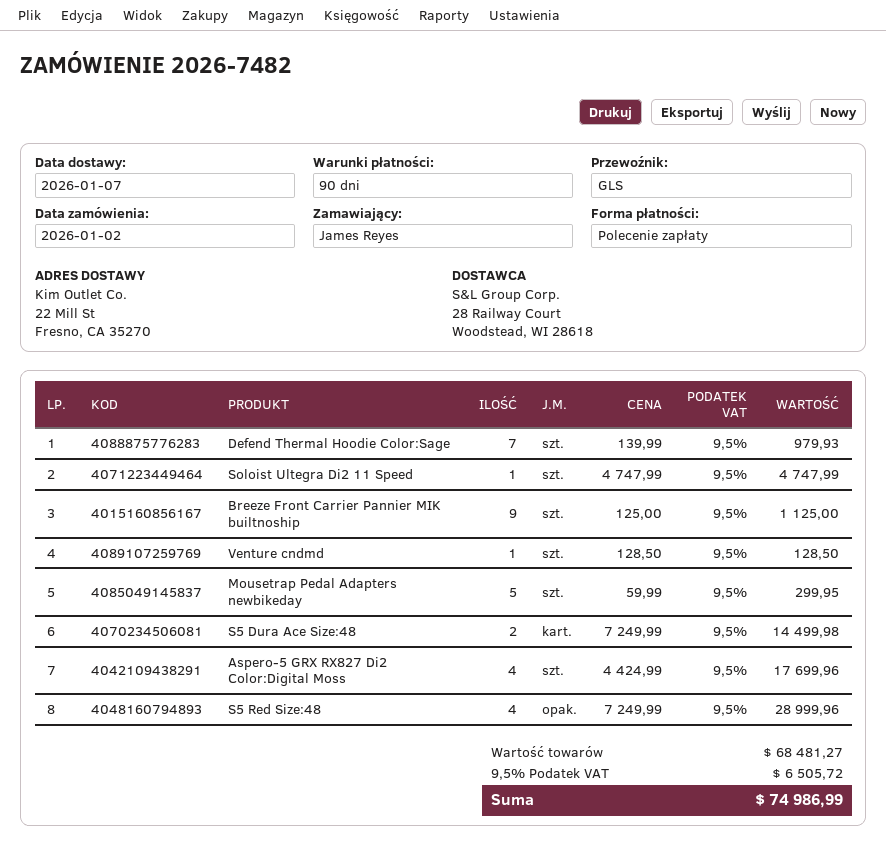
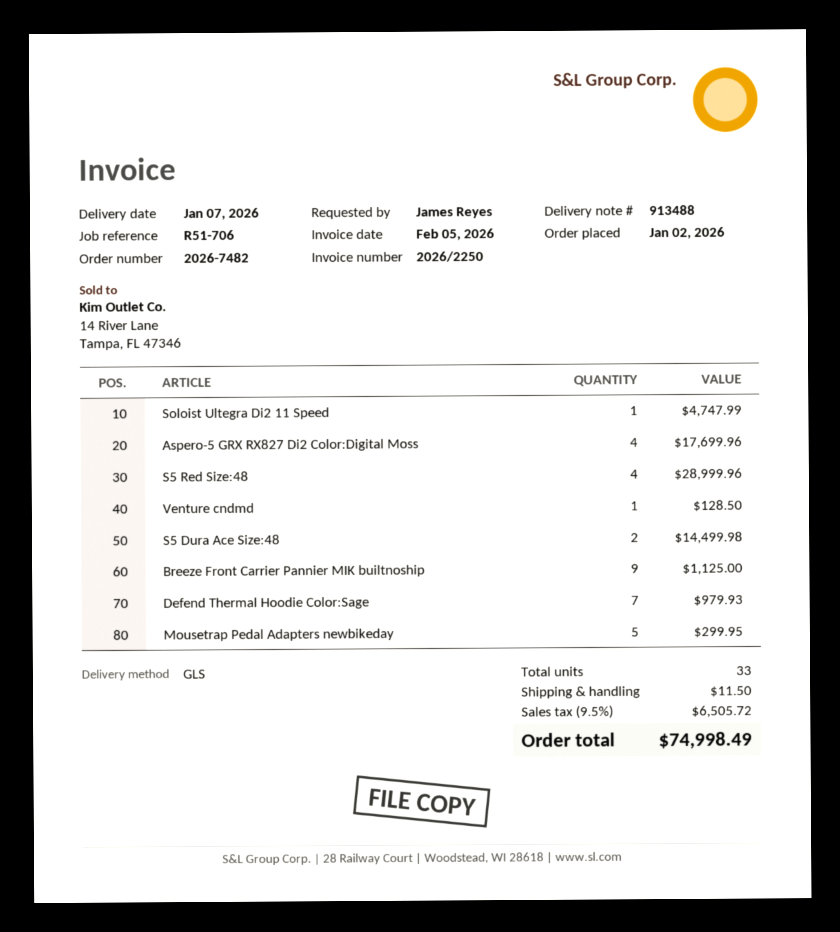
shipping: none -> 11.50
total: 74986.99 -> 74998.49

